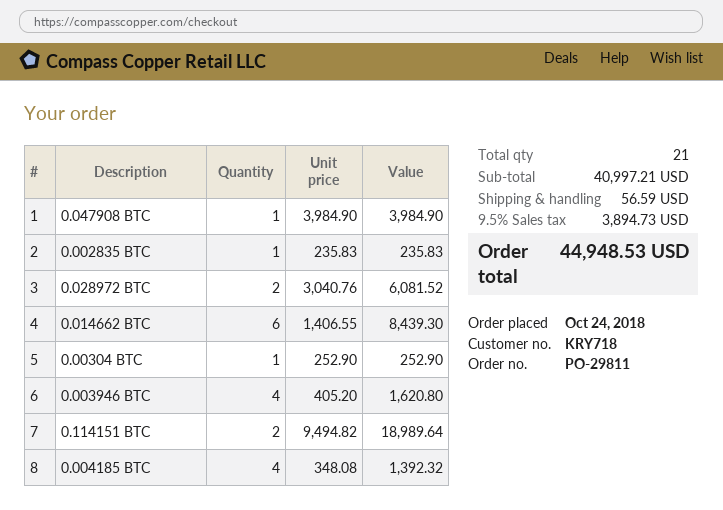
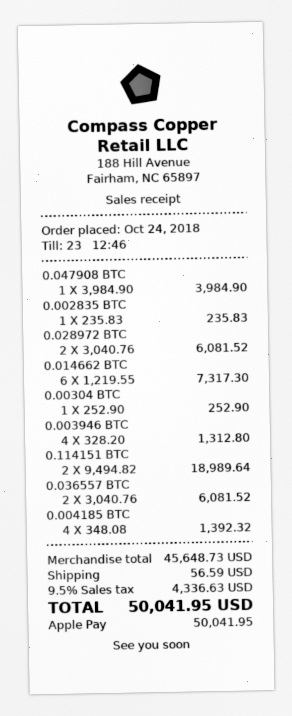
0.014662 BTC: 6 x 1406.55 = 8439.30 -> 6 x 1219.55 = 7317.30
0.003946 BTC: 4 x 405.20 = 1620.80 -> 4 x 328.20 = 1312.80
0.036557 BTC: none -> 2 x 3040.76 = 6081.52
subtotal: 40997.21 -> 45648.73
tax: 9.5% = 3894.73 -> 9.5% = 4336.63
total: 44948.53 -> 50041.95

